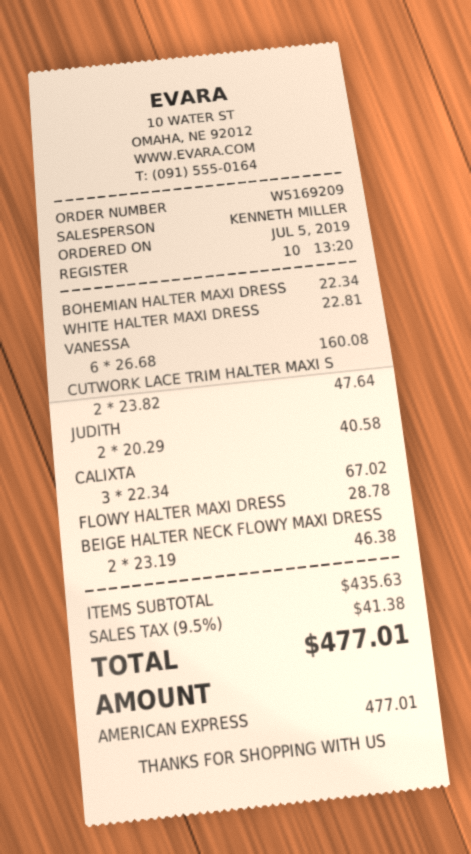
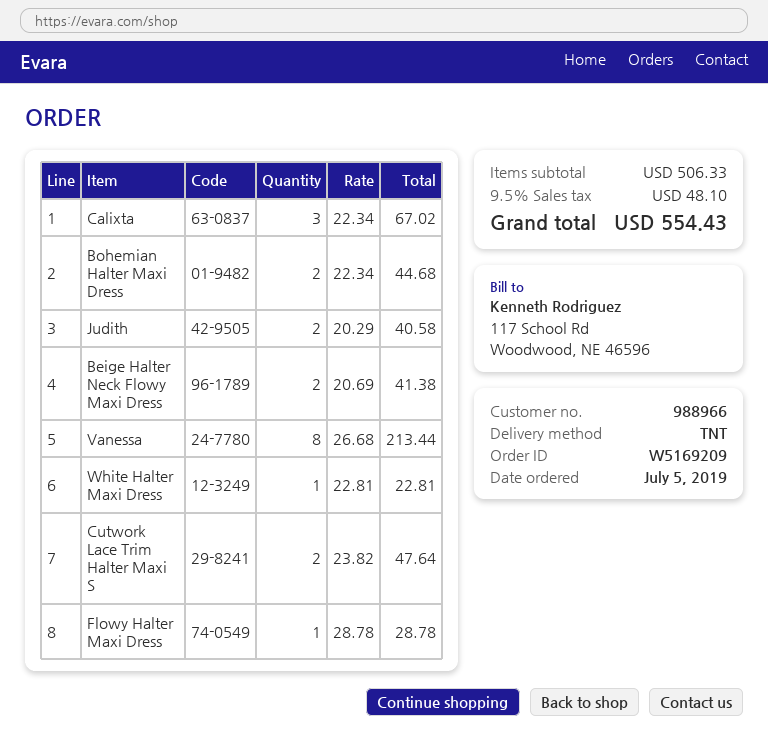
BOHEMIAN HALTER MAXI DRESS: 1 x 22.34 = 22.34 -> 2 x 22.34 = 44.68
VANESSA: 6 x 26.68 = 160.08 -> 8 x 26.68 = 213.44
BEIGE HALTER NECK FLOWY MAXI DRESS: 2 x 23.19 = 46.38 -> 2 x 20.69 = 41.38
subtotal: 435.63 -> 506.33
tax: 9.5% = 41.38 -> 9.5% = 48.10
total: 477.01 -> 554.43

